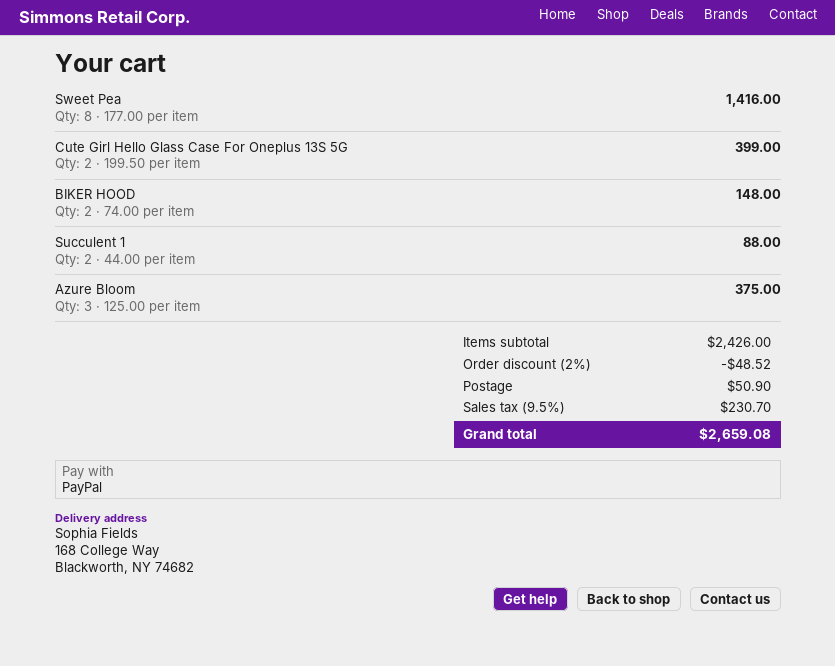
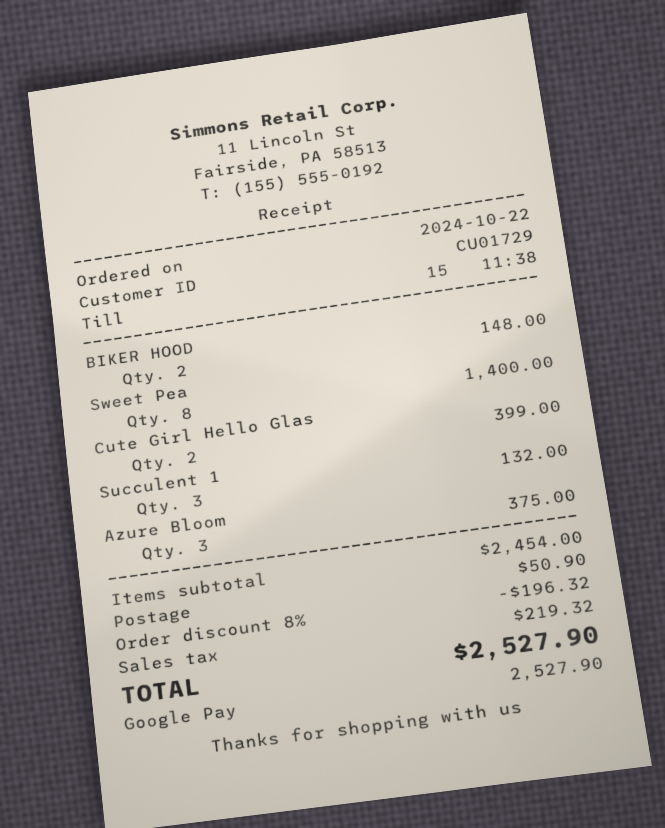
payment method: PayPal -> Google Pay
Sweet Pea: 8 for 1416.00 -> 8 for 1400.00
Succulent 1: 2 for 88.00 -> 3 for 132.00
subtotal: 2426.00 -> 2454.00
discount: 2% = 48.52 -> 8% = 196.32
tax: 230.70 -> 219.32
total: 2659.08 -> 2527.90

